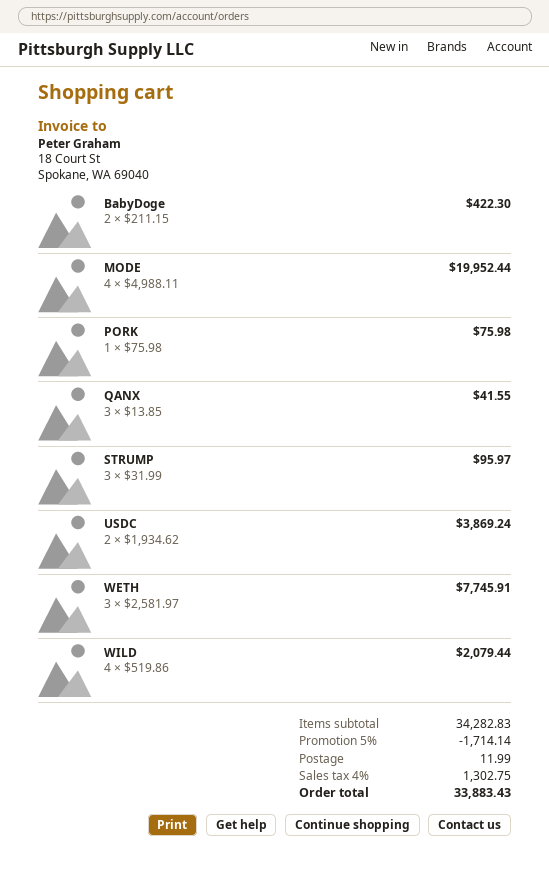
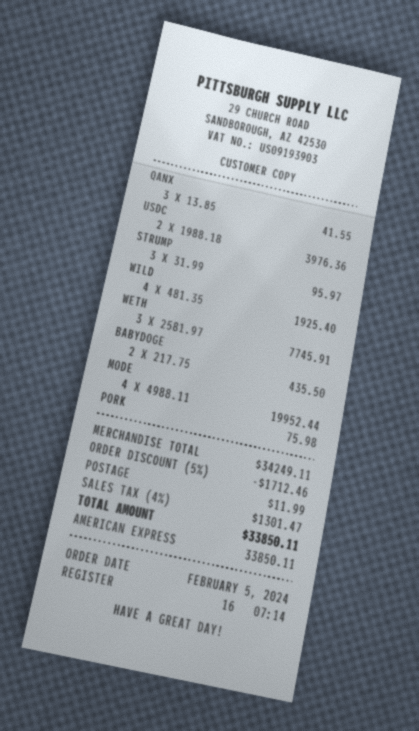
BabyDoge: 2 x 211.15 = 422.30 -> 2 x 217.75 = 435.50
USDC: 2 x 1934.62 = 3869.24 -> 2 x 1988.18 = 3976.36
WILD: 4 x 519.86 = 2079.44 -> 4 x 481.35 = 1925.40
subtotal: 34282.83 -> 34249.11
discount: 5% = 1714.14 -> 5% = 1712.46
tax: 4% = 1302.75 -> 4% = 1301.47
total: 33883.43 -> 33850.11

